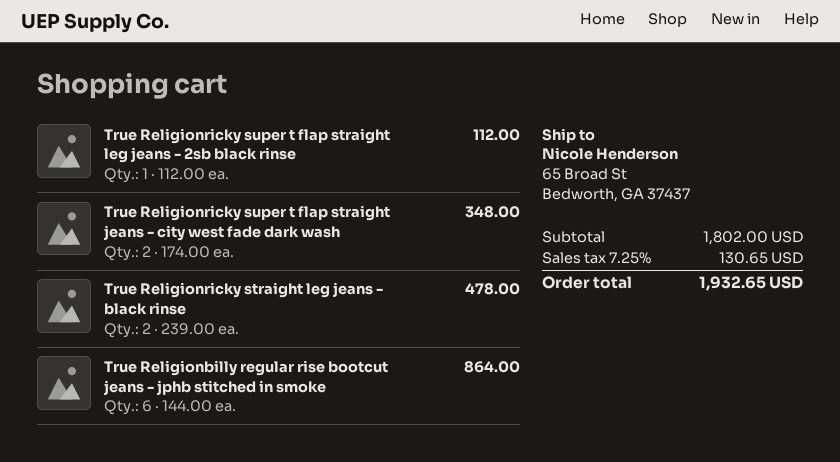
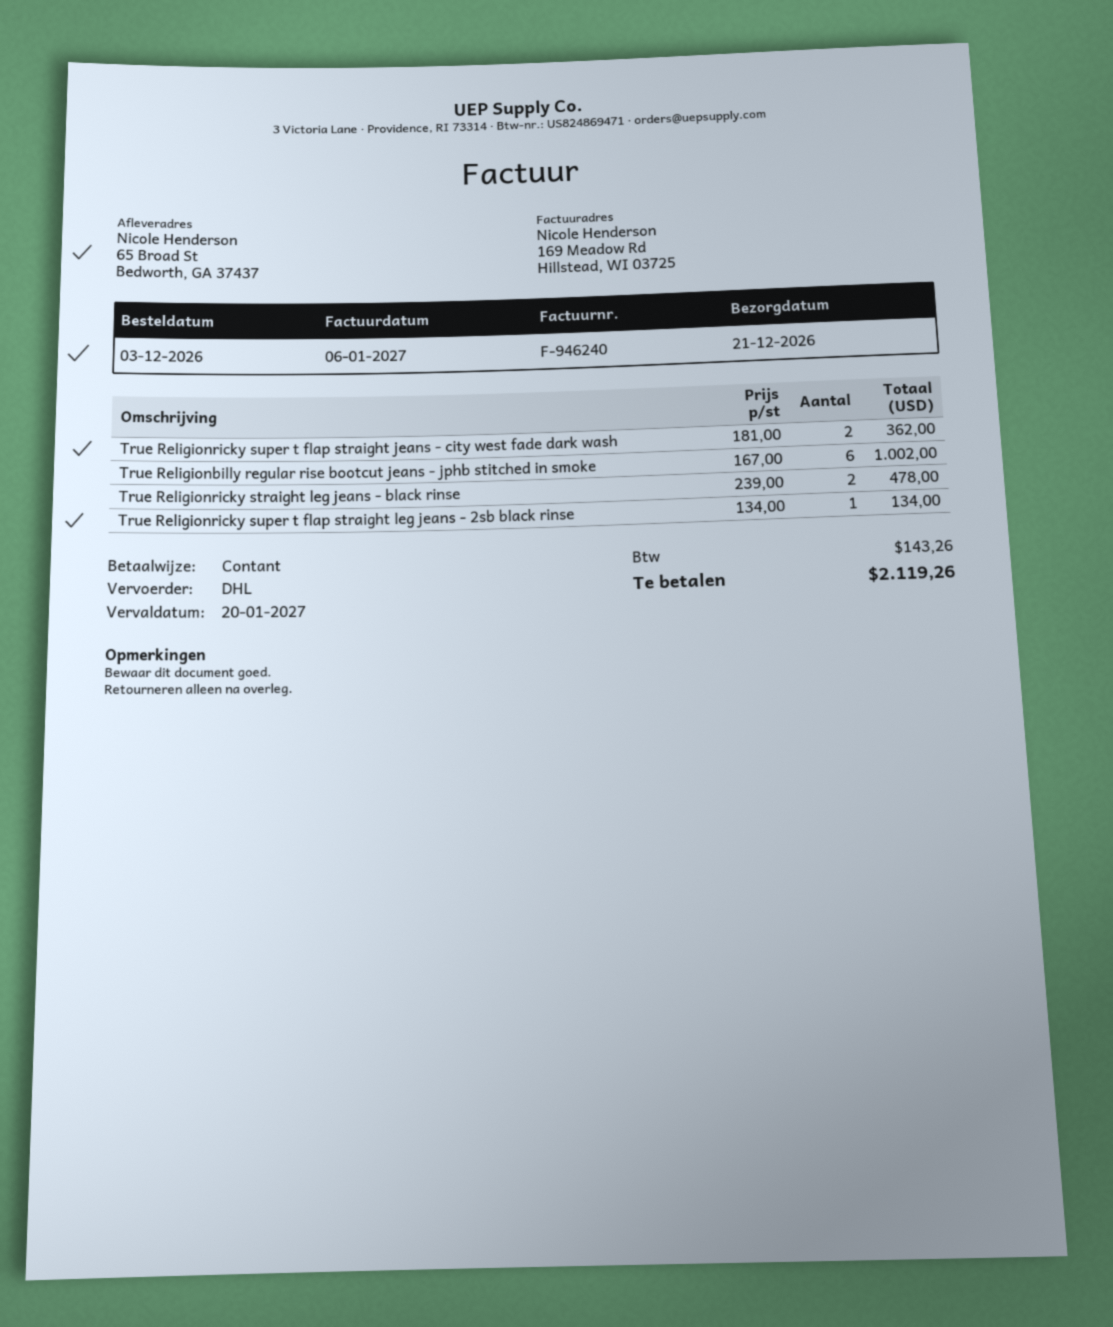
True Religionricky super t flap straight leg jeans - 2sb black rinse: 1 x 112.00 = 112.00 -> 1 x 134.00 = 134.00
True Religionricky super t flap straight jeans - city west fade dark wash: 2 x 174.00 = 348.00 -> 2 x 181.00 = 362.00
True Religionbilly regular rise bootcut jeans - jphb stitched in smoke: 6 x 144.00 = 864.00 -> 6 x 167.00 = 1002.00
tax: 130.65 -> 143.26
total: 1932.65 -> 2119.26

